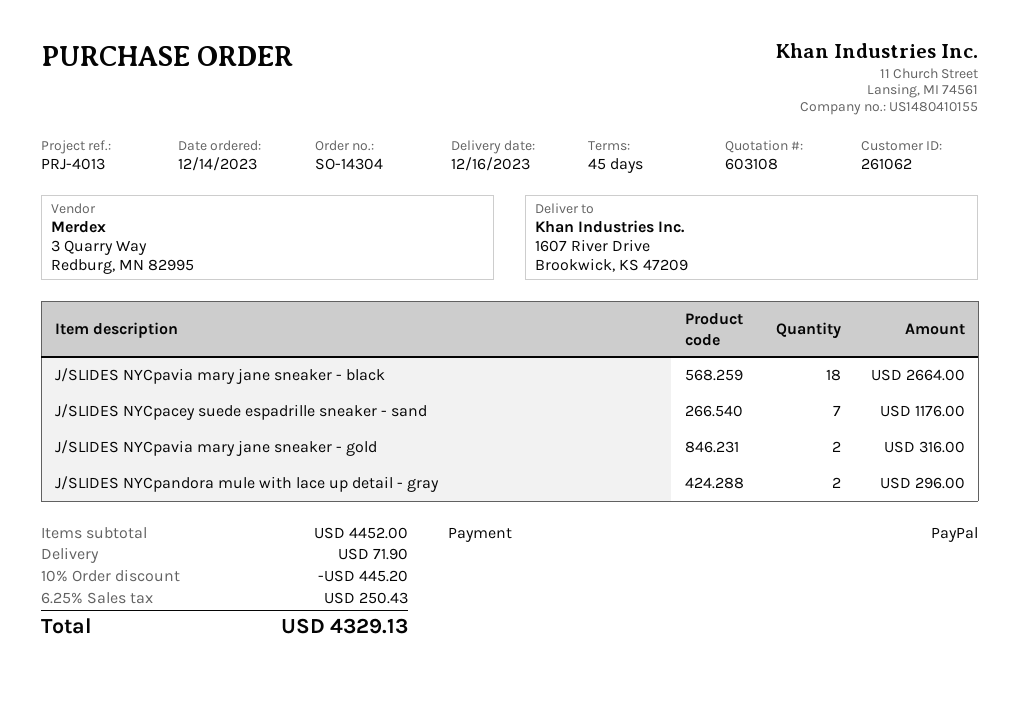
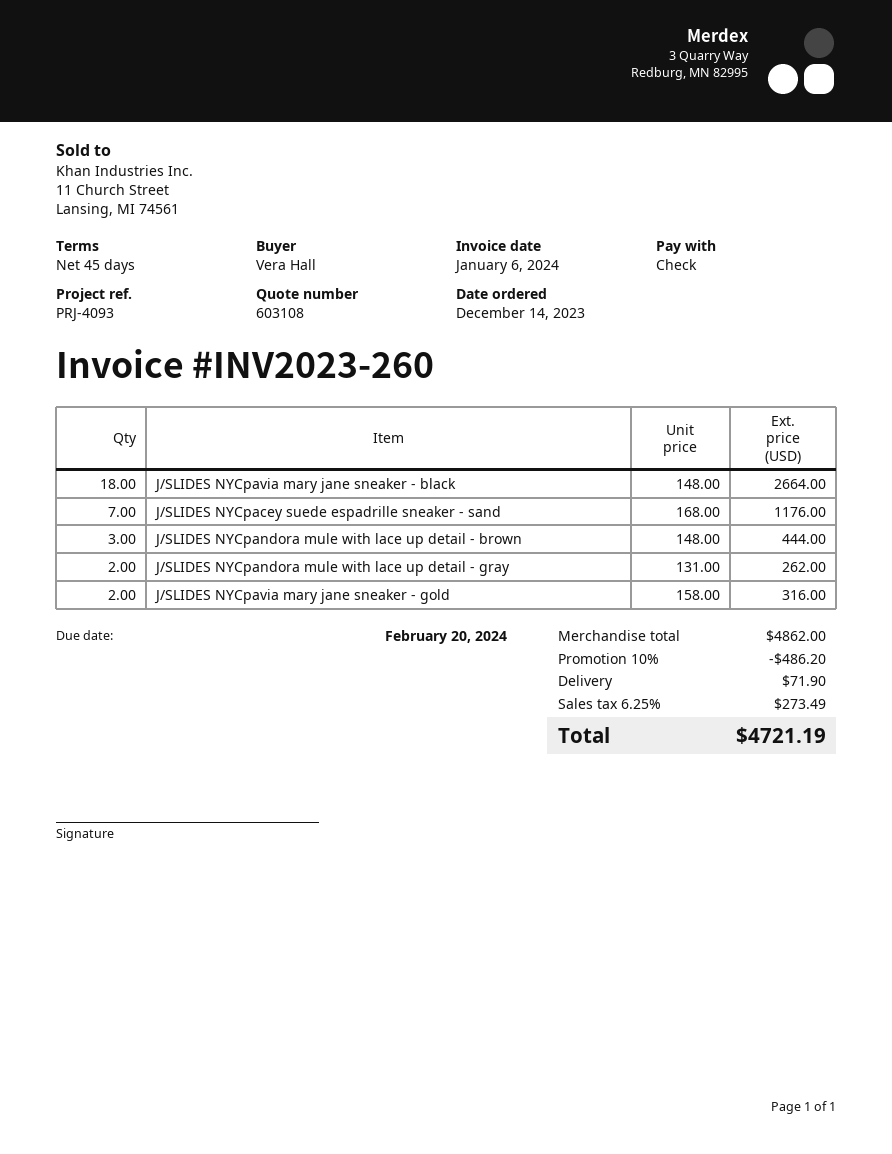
reference: PRJ-4013 -> PRJ-4093
payment method: PayPal -> cheque
J/SLIDES NYCpandora mule with lace up detail - gray: 2 for 296.00 -> 2 for 262.00
J/SLIDES NYCpandora mule with lace up detail - brown: none -> 3 for 444.00
subtotal: 4452.00 -> 4862.00
discount: 10% = 445.20 -> 10% = 486.20
tax: 6.25% = 250.43 -> 6.25% = 273.49
total: 4329.13 -> 4721.19

